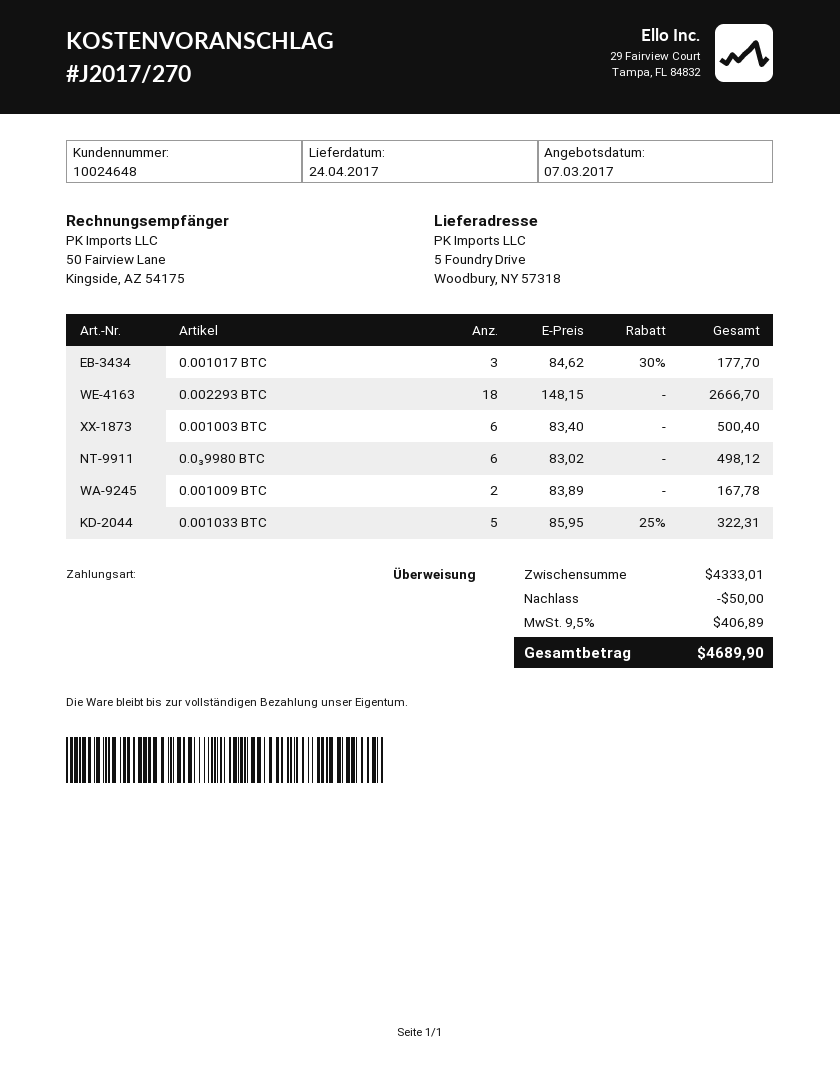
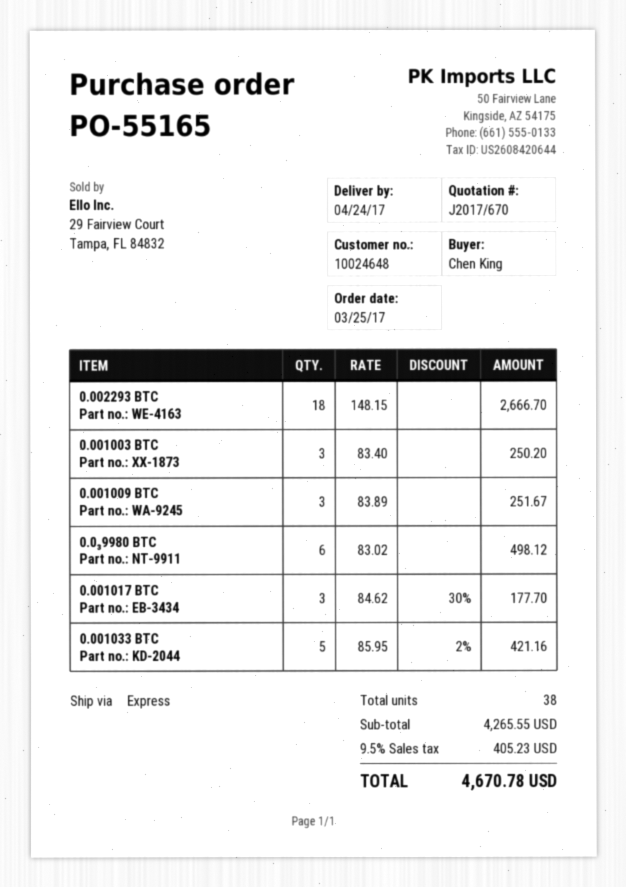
quote number: J2017/270 -> J2017/670
0.001003 BTC: 6 x 83.40 = 500.40 -> 3 x 83.40 = 250.20
0.001009 BTC: 2 x 83.89 = 167.78 -> 3 x 83.89 = 251.67
0.001033 BTC: 5 x 85.95 - 25% = 322.31 -> 5 x 85.95 - 2% = 421.16
subtotal: 4333.01 -> 4265.55
discount: 50.00 -> none
tax: 9.5% = 406.89 -> 9.5% = 405.23
total: 4689.90 -> 4670.78

